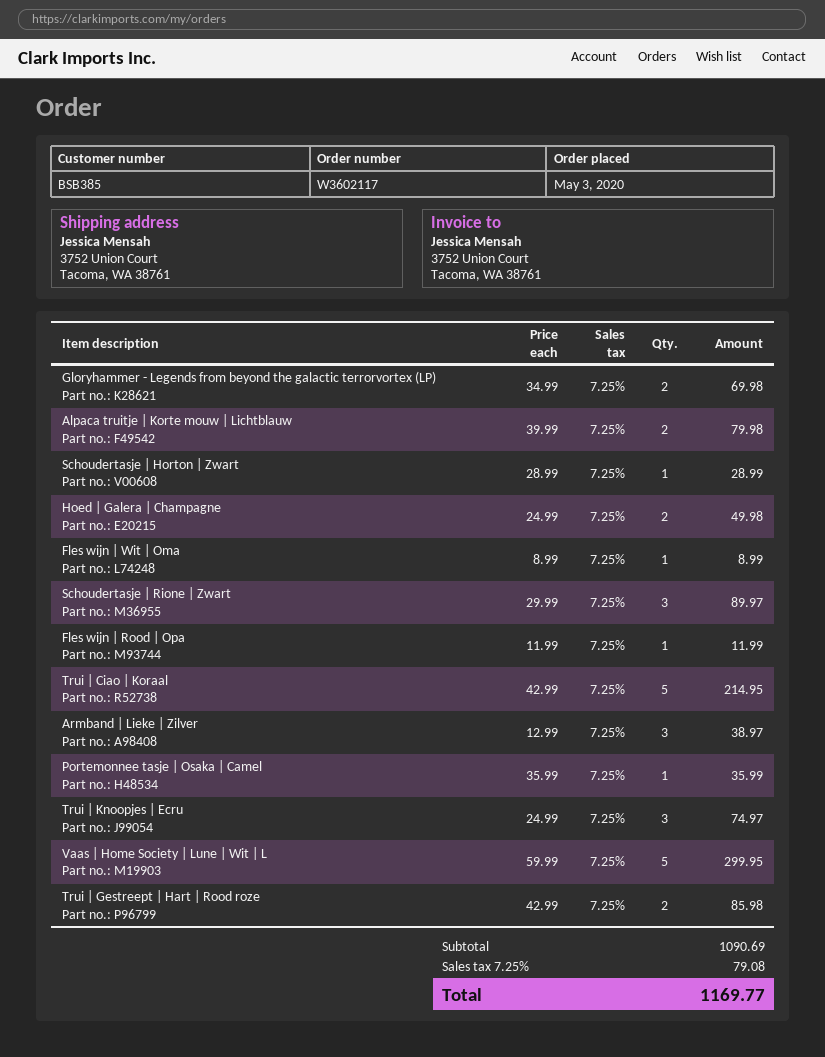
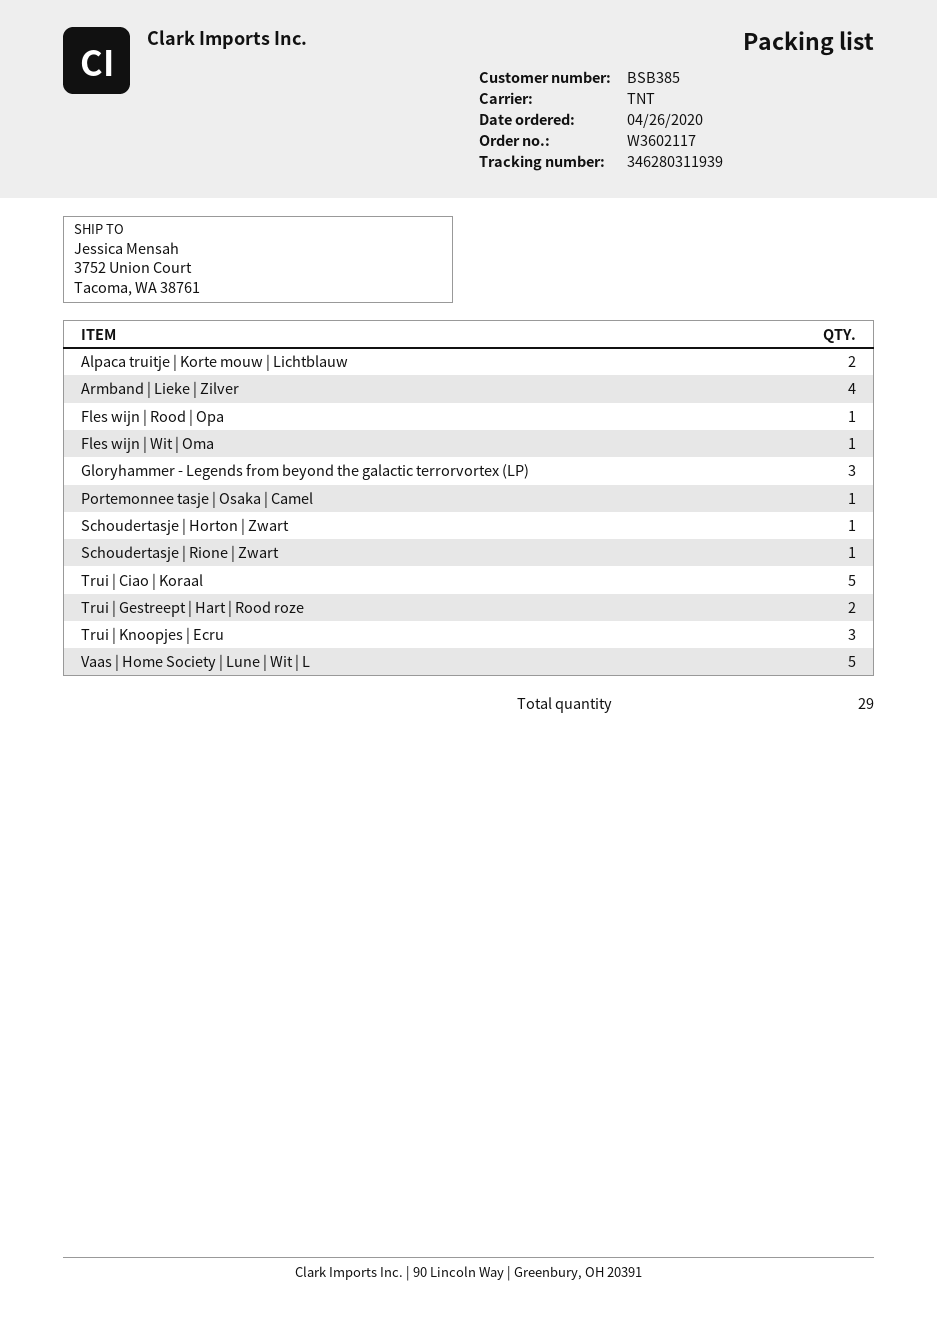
order date: 2020-05-03 -> 2020-04-26
Gloryhammer - Legends from beyond the galactic terrorvortex (LP): 2 -> 3
Hoed | Galera | Champagne: 2 -> none
Schoudertasje | Rione | Zwart: 3 -> 1
Armband | Lieke | Zilver: 3 -> 4

